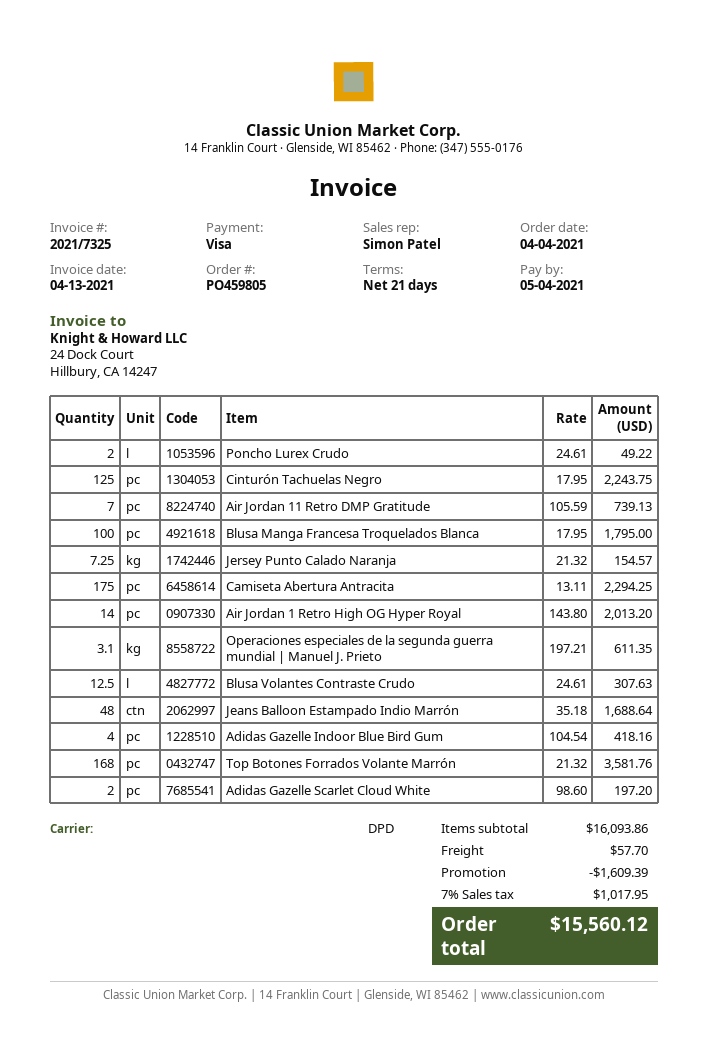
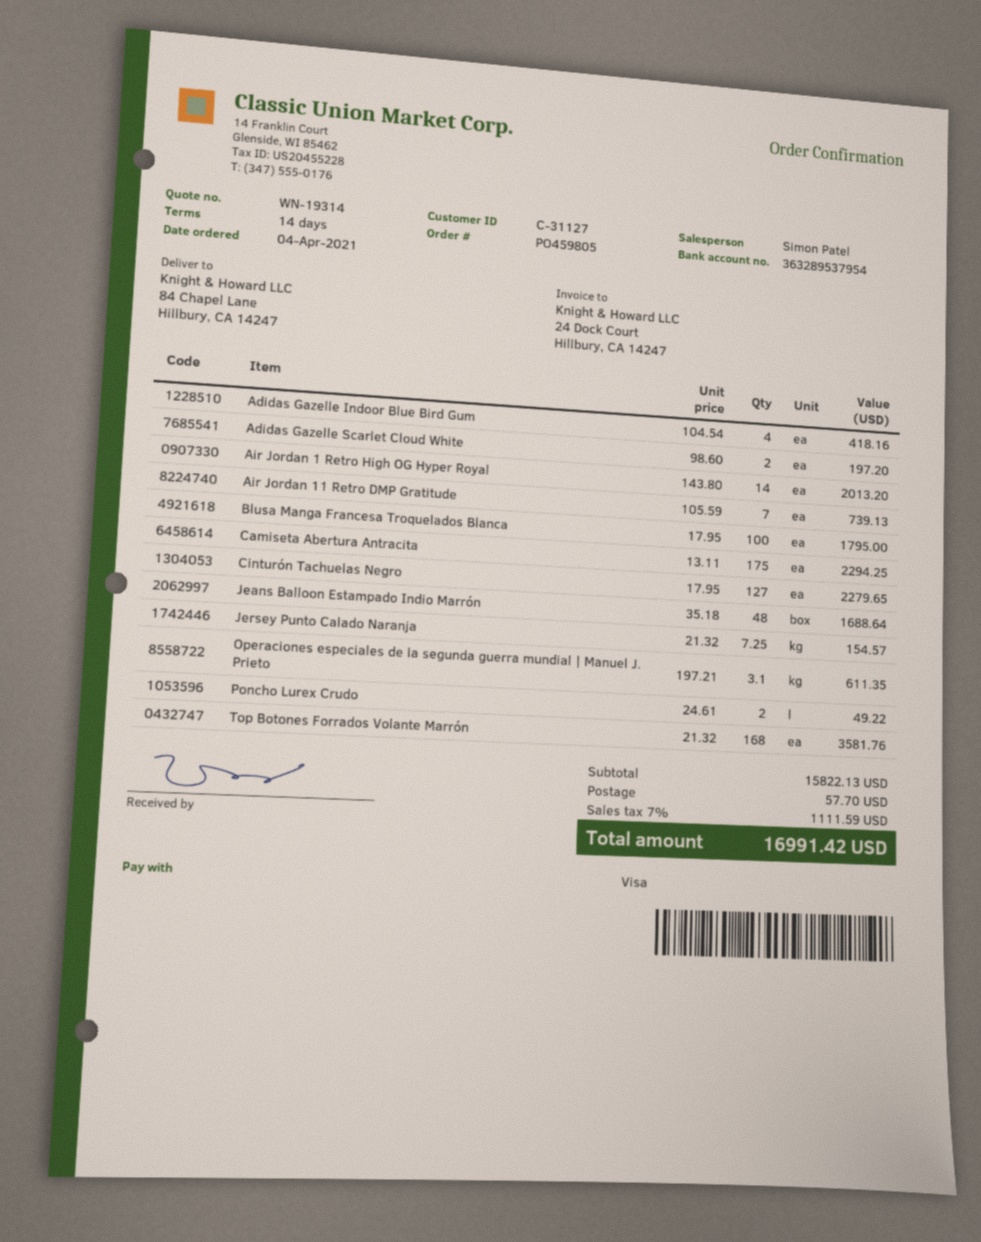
payment terms: 21 days -> 14 days
Cinturón Tachuelas Negro: 125 x 17.95 = 2243.75 -> 127 x 17.95 = 2279.65
Blusa Volantes Contraste Crudo: 12.5 x 24.61 = 307.63 -> none
subtotal: 16093.86 -> 15822.13
discount: 1609.39 -> none
tax: 7% = 1017.95 -> 7% = 1111.59
total: 15560.12 -> 16991.42

